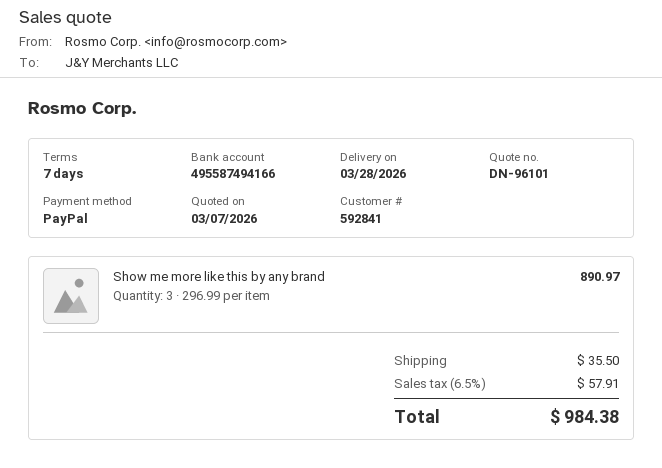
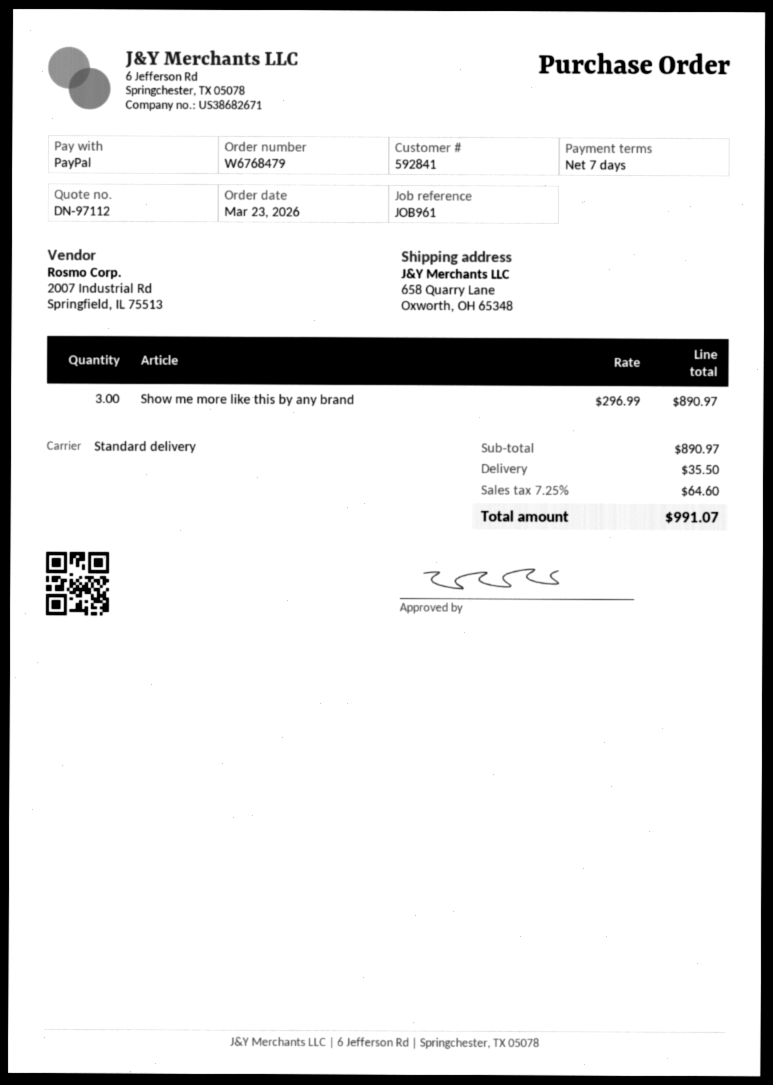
quote number: DN-96101 -> DN-97112
tax: 6.5% = 57.91 -> 7.25% = 64.60
total: 984.38 -> 991.07

